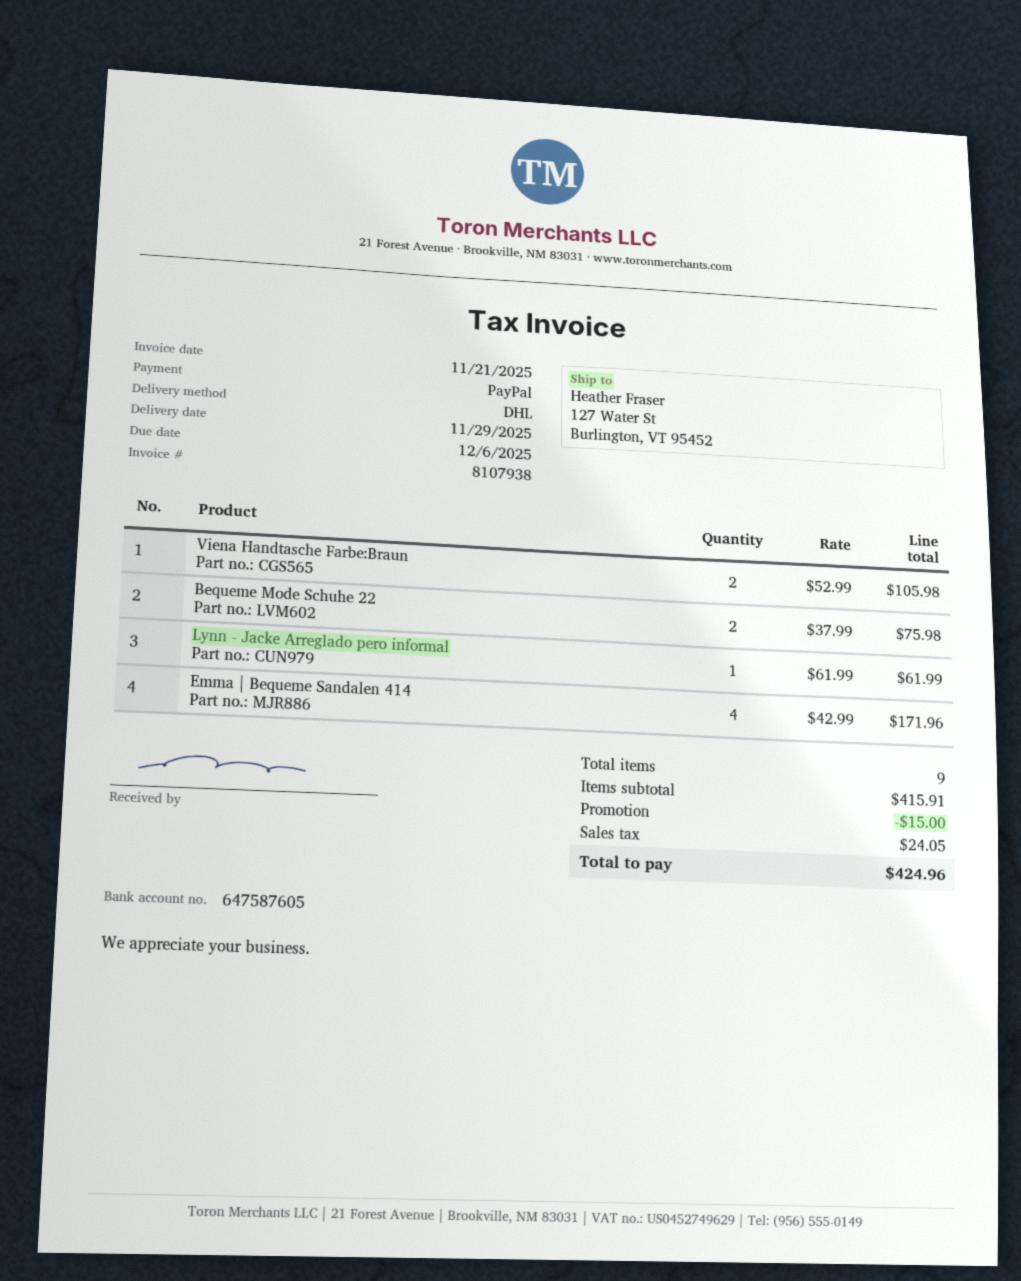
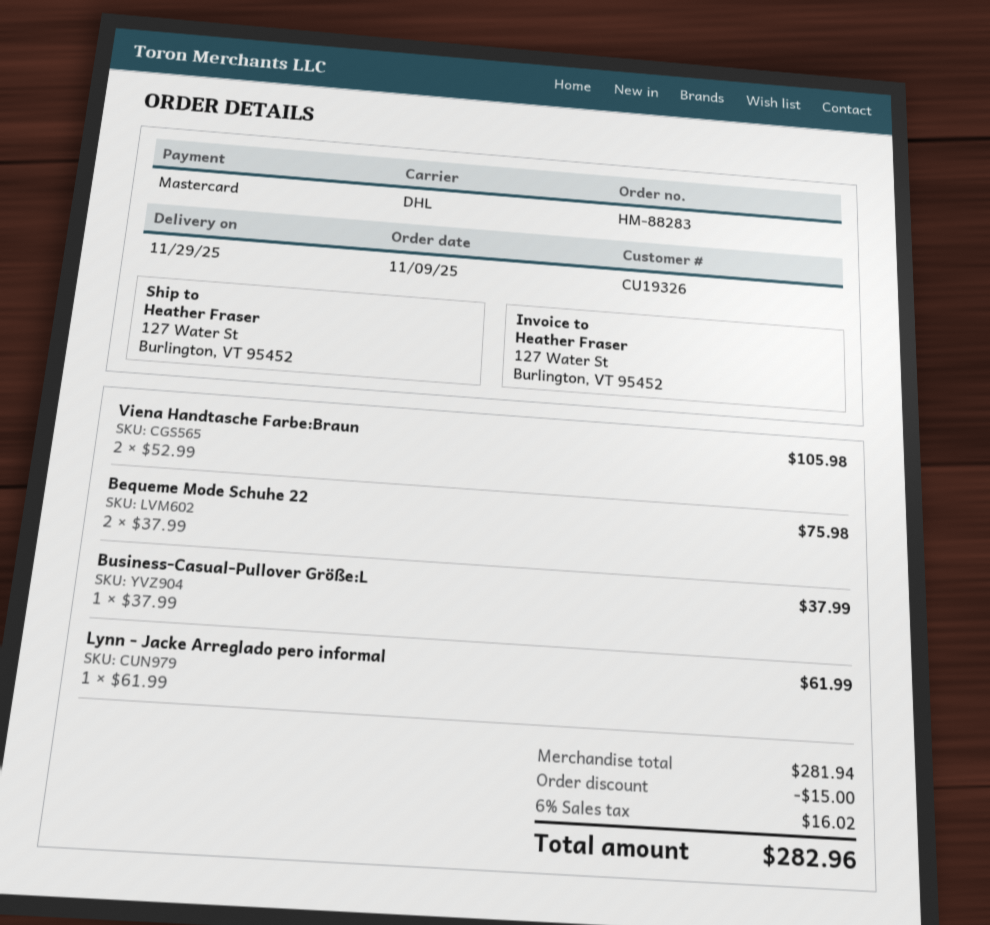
payment method: PayPal -> Mastercard
Emma | Bequeme Sandalen 414: 4 x 42.99 = 171.96 -> none
Business-Casual-Pullover Größe:L: none -> 1 x 37.99 = 37.99
subtotal: 415.91 -> 281.94
tax: 24.05 -> 16.02
total: 424.96 -> 282.96

